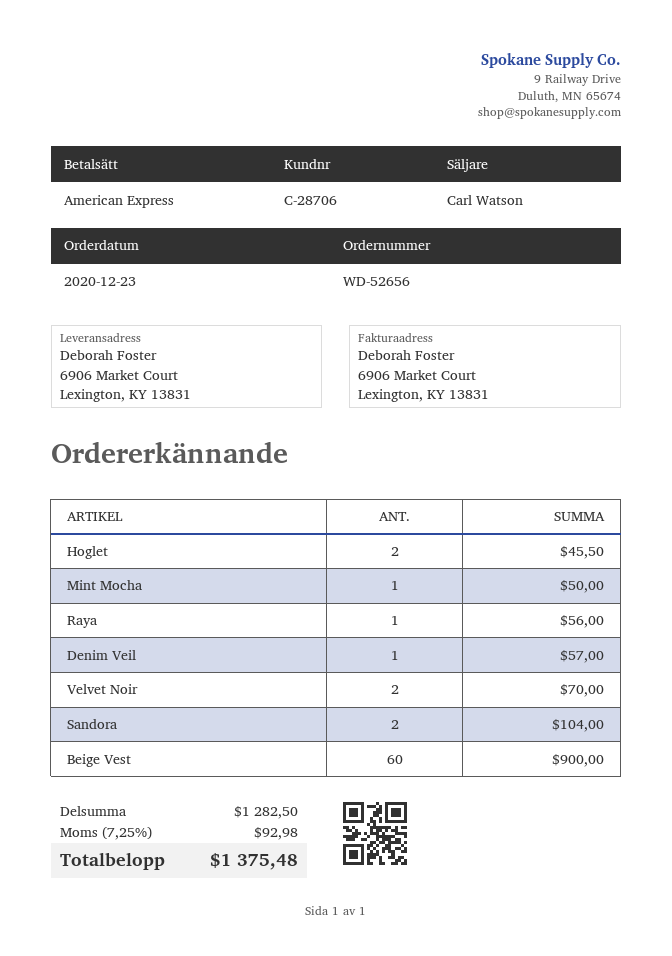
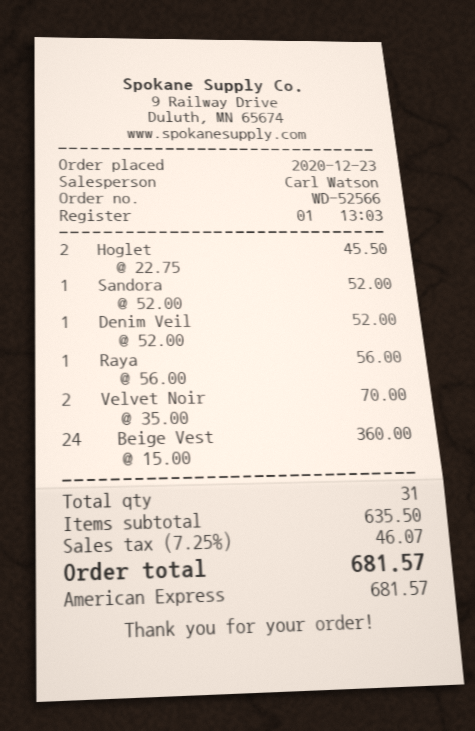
order number: WD-52656 -> WD-52566
Mint Mocha: 1 for 50.00 -> none
Denim Veil: 1 for 57.00 -> 1 for 52.00
Sandora: 2 for 104.00 -> 1 for 52.00
Beige Vest: 60 for 900.00 -> 24 for 360.00
subtotal: 1282.50 -> 635.50
tax: 7.25% = 92.98 -> 7.25% = 46.07
total: 1375.48 -> 681.57

